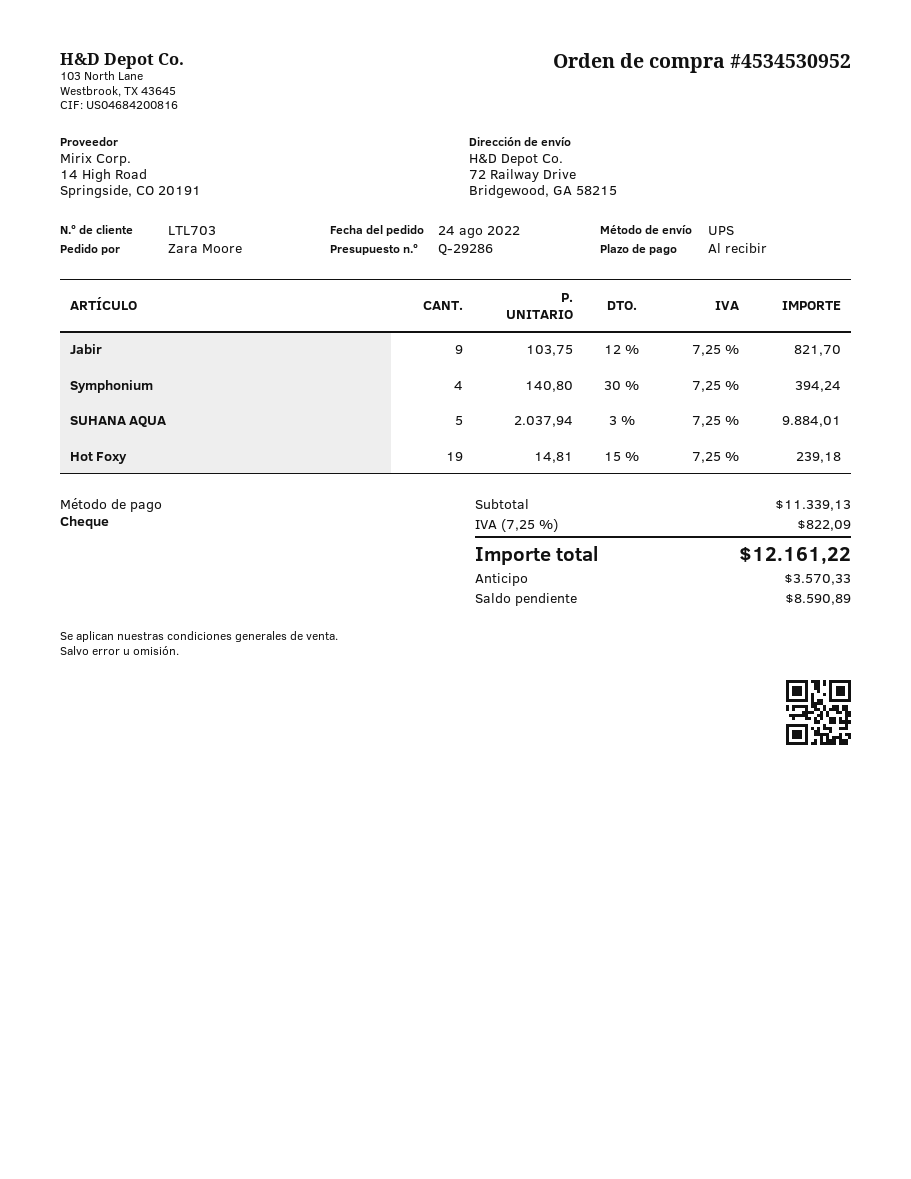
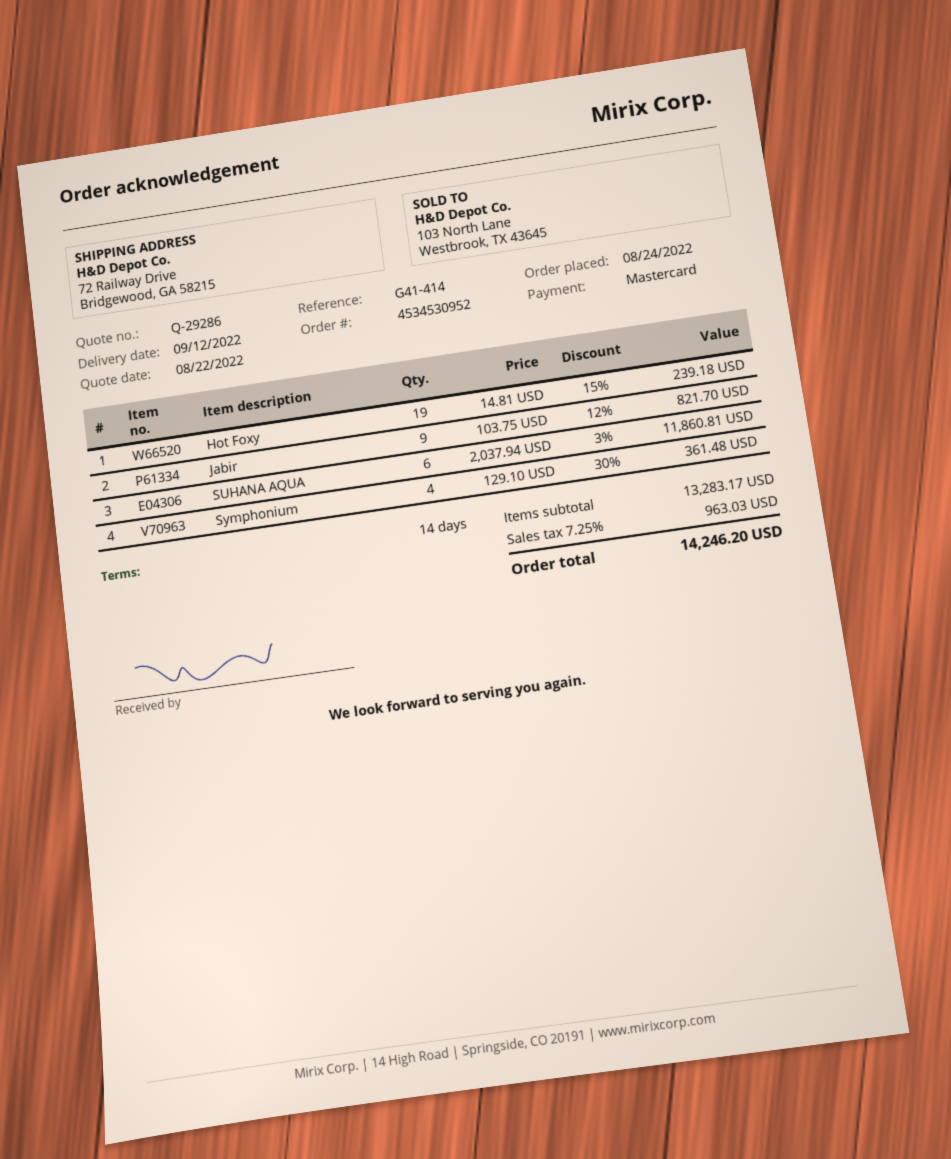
payment terms: on receipt -> 14 days
payment method: cheque -> Mastercard
Symphonium: 4 x 140.80 - 30% = 394.24 -> 4 x 129.10 - 30% = 361.48
SUHANA AQUA: 5 x 2037.94 - 3% = 9884.01 -> 6 x 2037.94 - 3% = 11860.81
subtotal: 11339.13 -> 13283.17
tax: 7.25% = 822.09 -> 7.25% = 963.03
total: 12161.22 -> 14246.20

